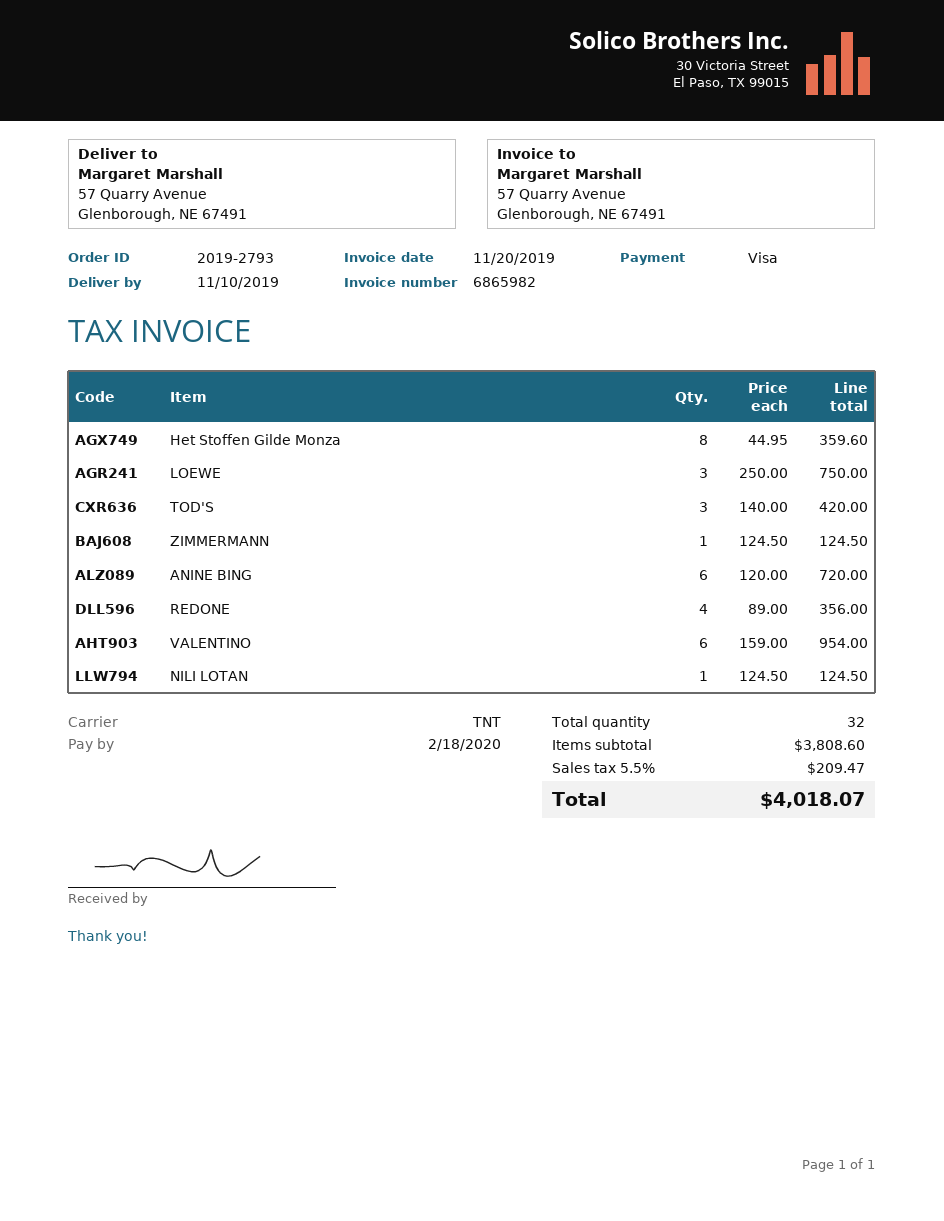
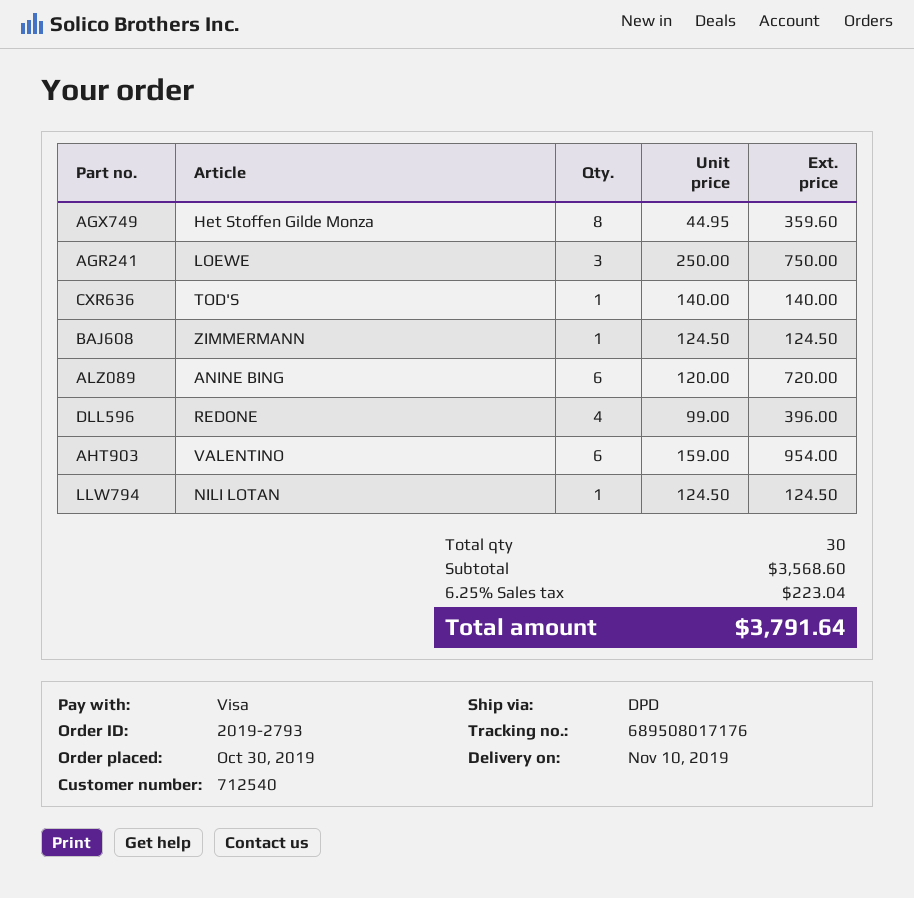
shipping method: TNT -> DPD
TOD'S: 3 x 140.00 = 420.00 -> 1 x 140.00 = 140.00
REDONE: 4 x 89.00 = 356.00 -> 4 x 99.00 = 396.00
total quantity: 32 -> 30
subtotal: 3808.60 -> 3568.60
tax: 5.5% = 209.47 -> 6.25% = 223.04
total: 4018.07 -> 3791.64

